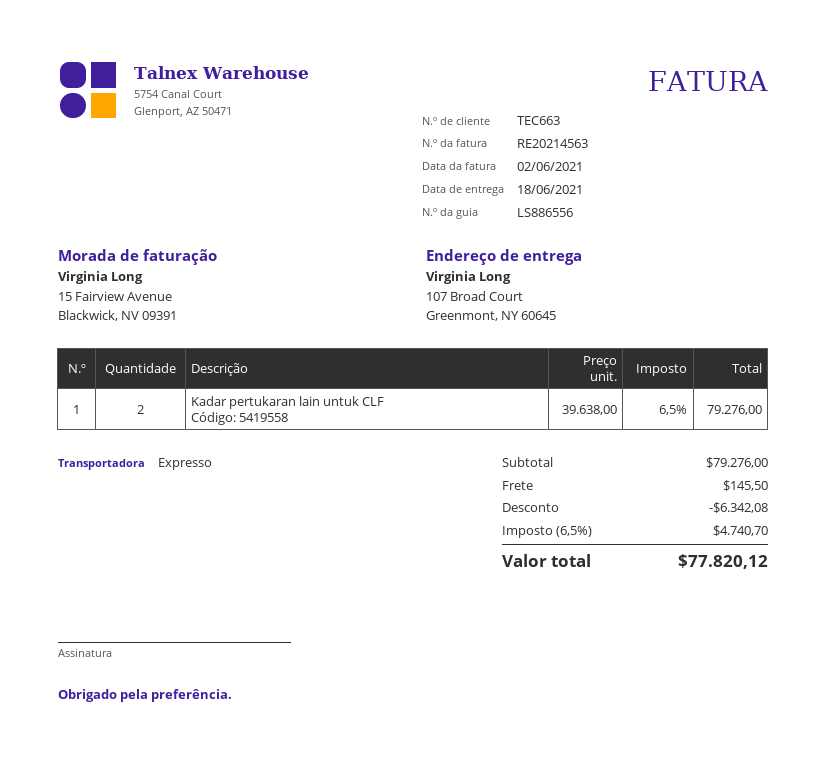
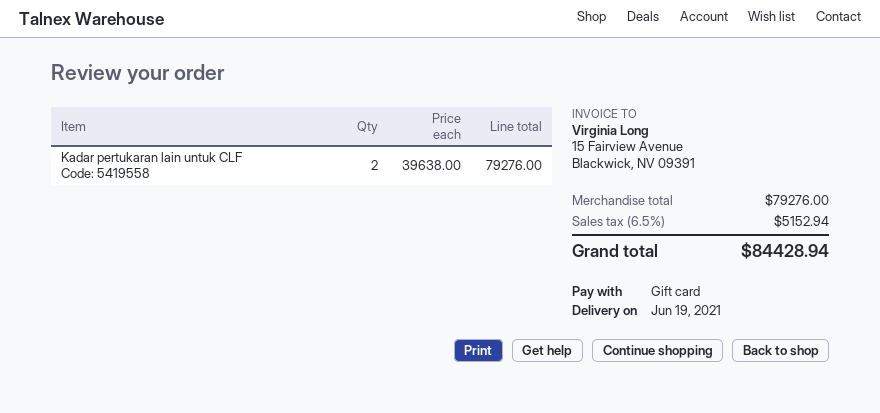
delivery date: 2021-06-18 -> 2021-06-19
discount: 6342.08 -> none
shipping: 145.50 -> none
tax: 6.5% = 4740.70 -> 6.5% = 5152.94
total: 77820.12 -> 84428.94

